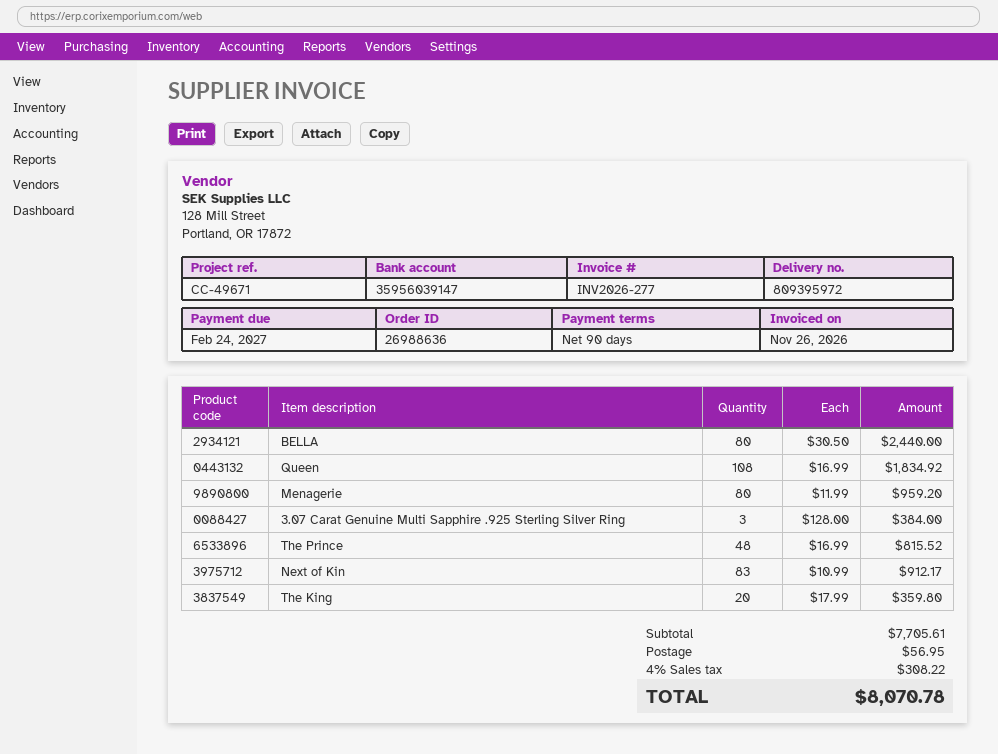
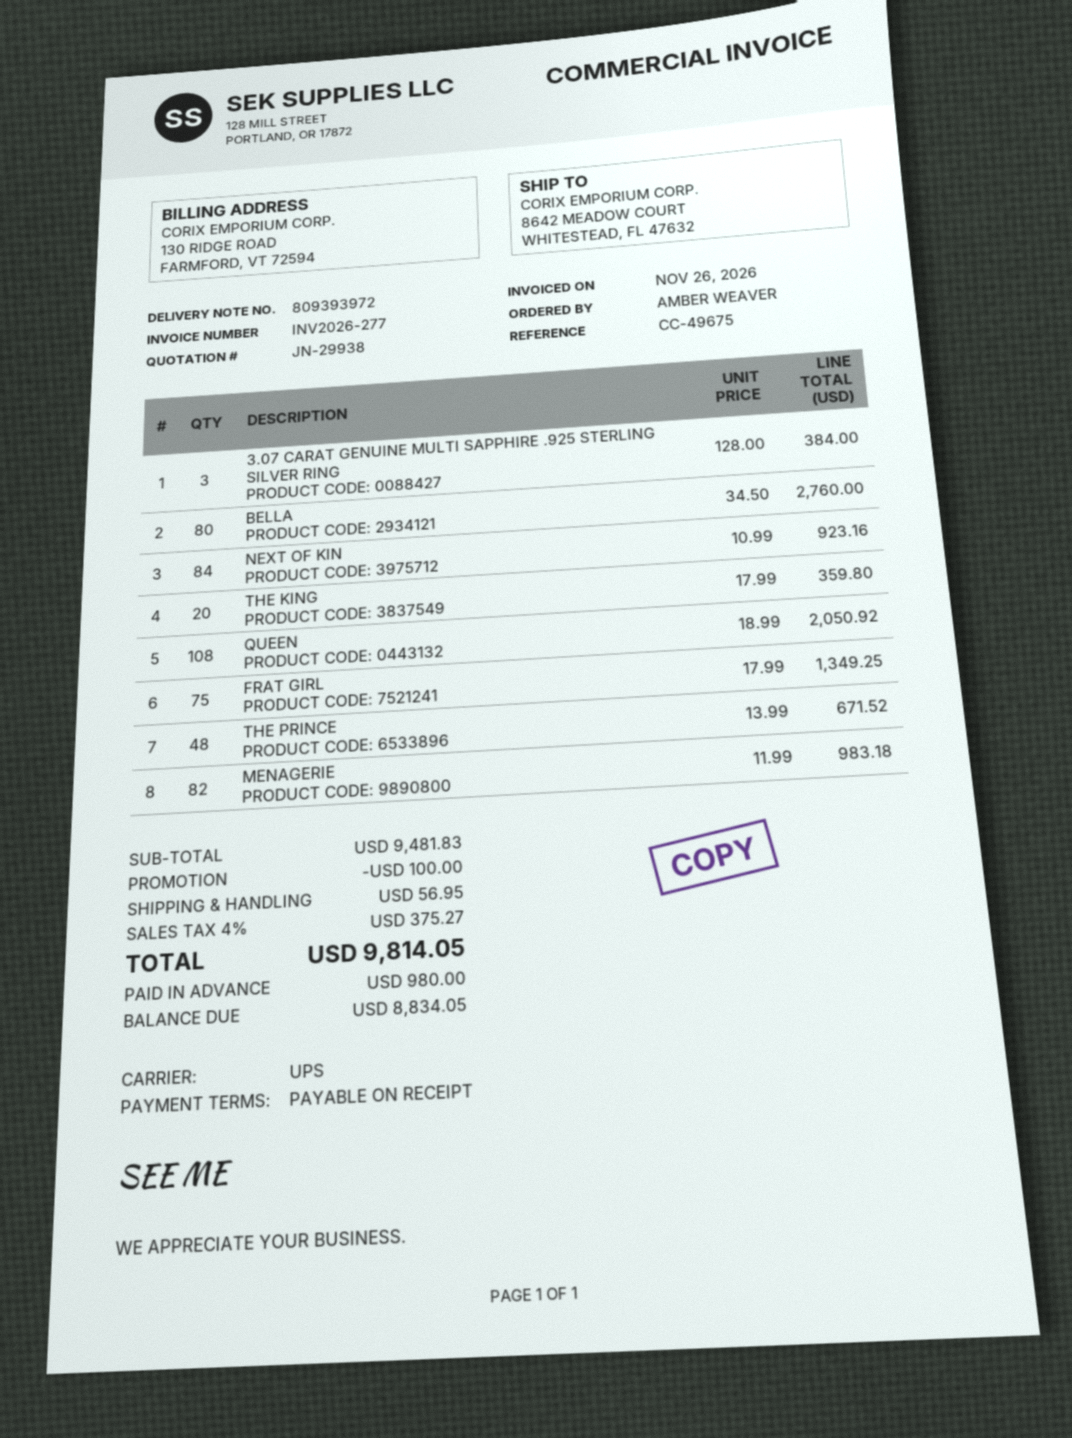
delivery note number: 809395972 -> 809393972
payment terms: 90 days -> on receipt
reference: CC-49671 -> CC-49675
BELLA: 80 x 30.50 = 2440.00 -> 80 x 34.50 = 2760.00
Queen: 108 x 16.99 = 1834.92 -> 108 x 18.99 = 2050.92
Menagerie: 80 x 11.99 = 959.20 -> 82 x 11.99 = 983.18
The Prince: 48 x 16.99 = 815.52 -> 48 x 13.99 = 671.52
Next of Kin: 83 x 10.99 = 912.17 -> 84 x 10.99 = 923.16
FRAT GIRL: none -> 75 x 17.99 = 1349.25
subtotal: 7705.61 -> 9481.83
discount: none -> 100.00
tax: 4% = 308.22 -> 4% = 375.27
total: 8070.78 -> 9814.05

